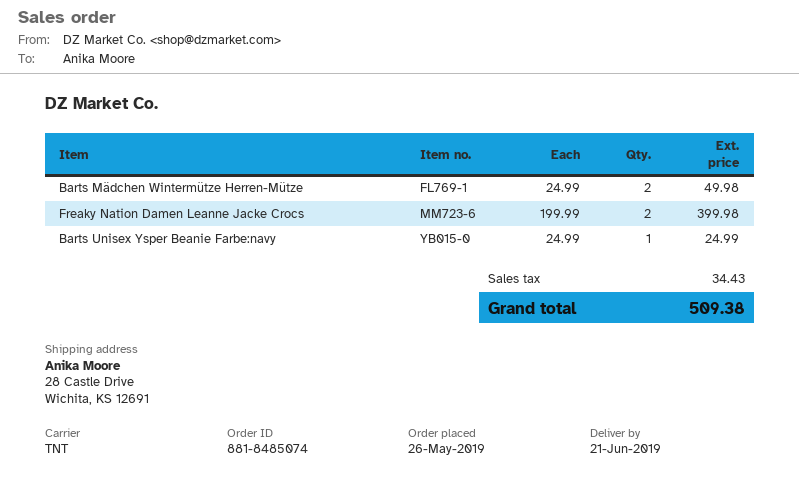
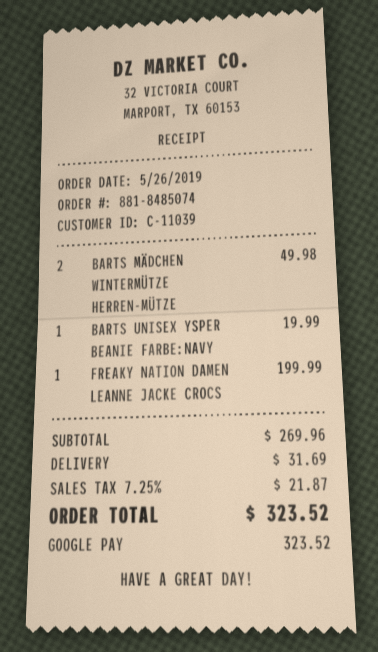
Freaky Nation Damen Leanne Jacke Crocs: 2 for 399.98 -> 1 for 199.99
Barts Unisex Ysper Beanie Farbe:navy: 1 for 24.99 -> 1 for 19.99
shipping: none -> 31.69
tax: 34.43 -> 21.87
total: 509.38 -> 323.52

